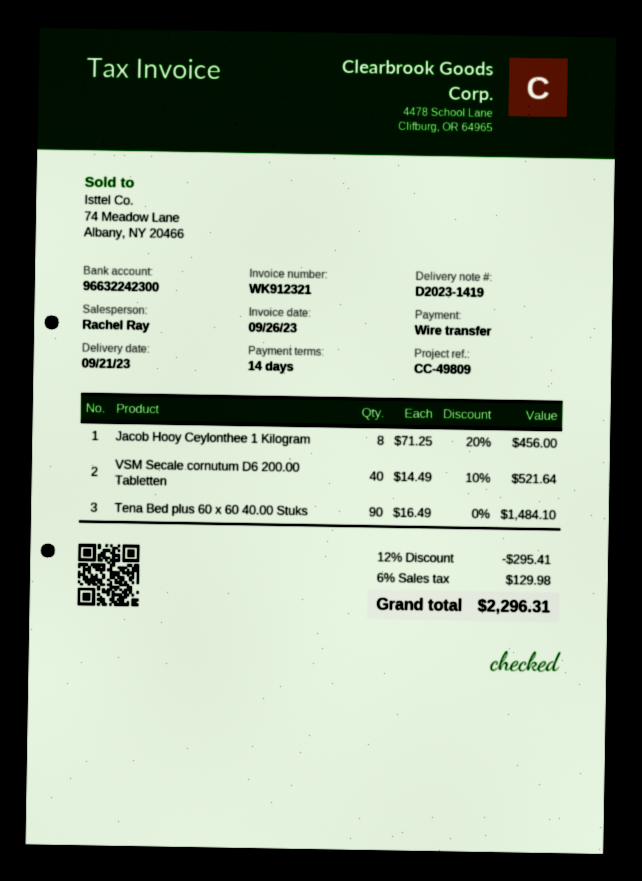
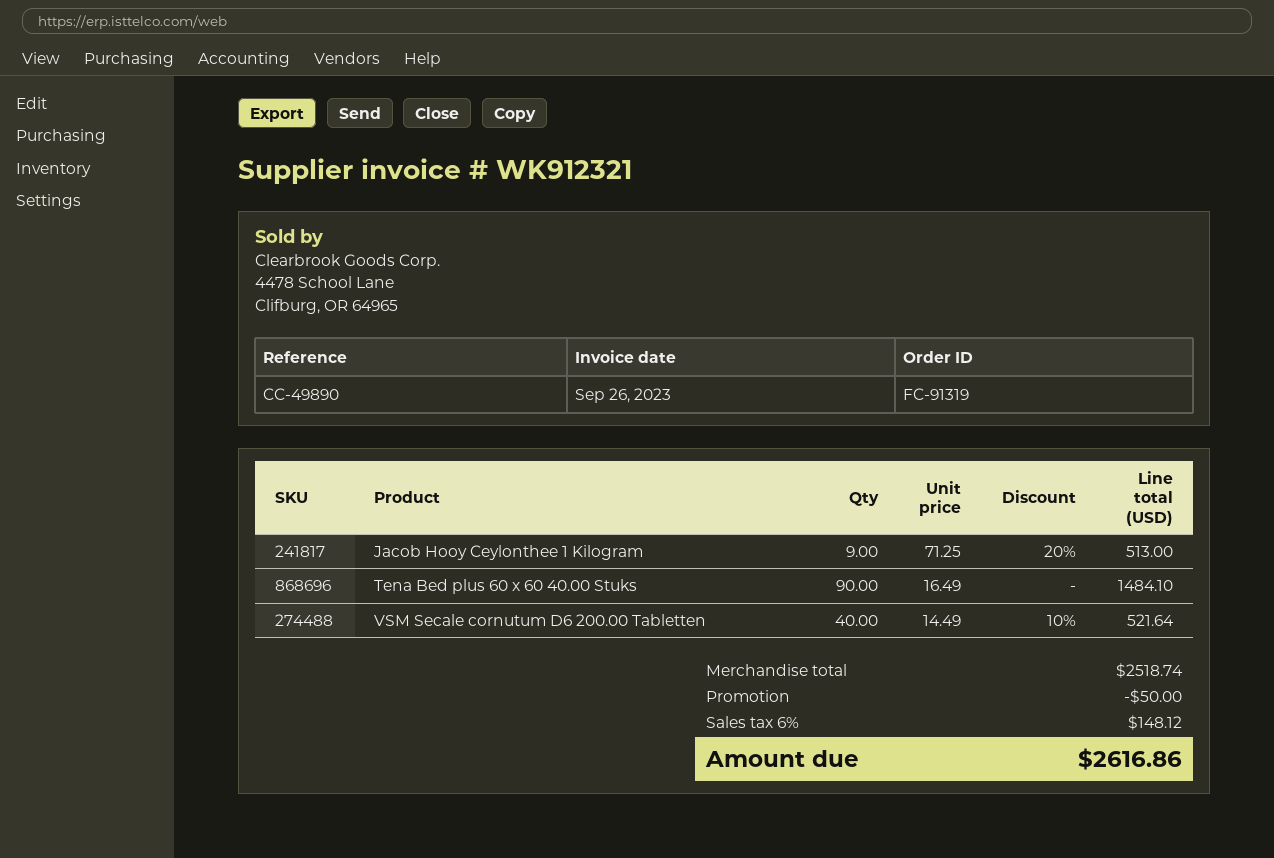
reference: CC-49809 -> CC-49890
Jacob Hooy Ceylonthee 1 Kilogram: 8 x 71.25 - 20% = 456.00 -> 9 x 71.25 - 20% = 513.00
discount: 295.41 -> 50.00
tax: 6% = 129.98 -> 6% = 148.12
total: 2296.31 -> 2616.86

